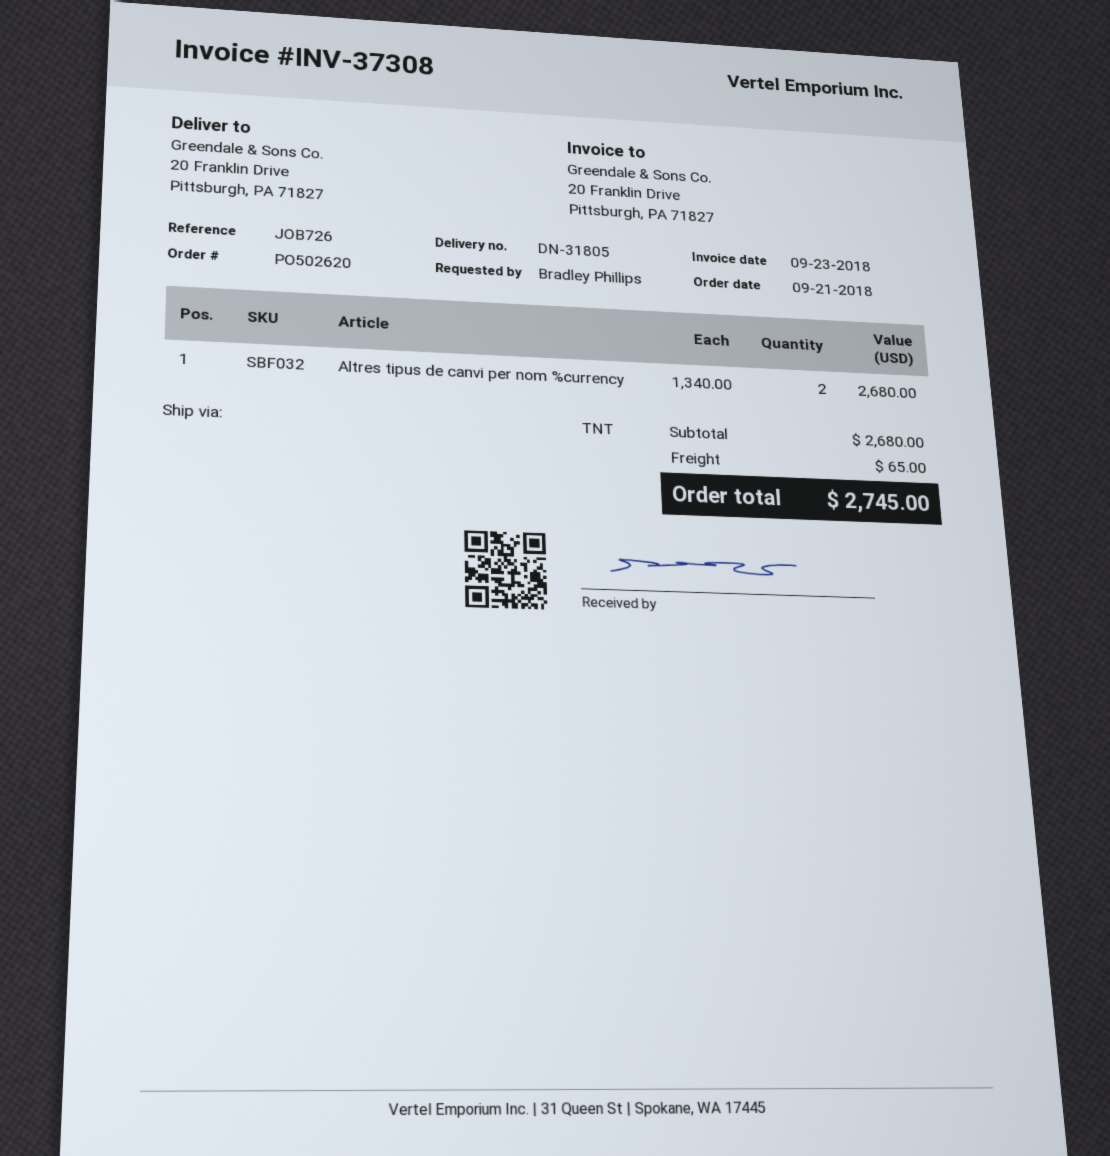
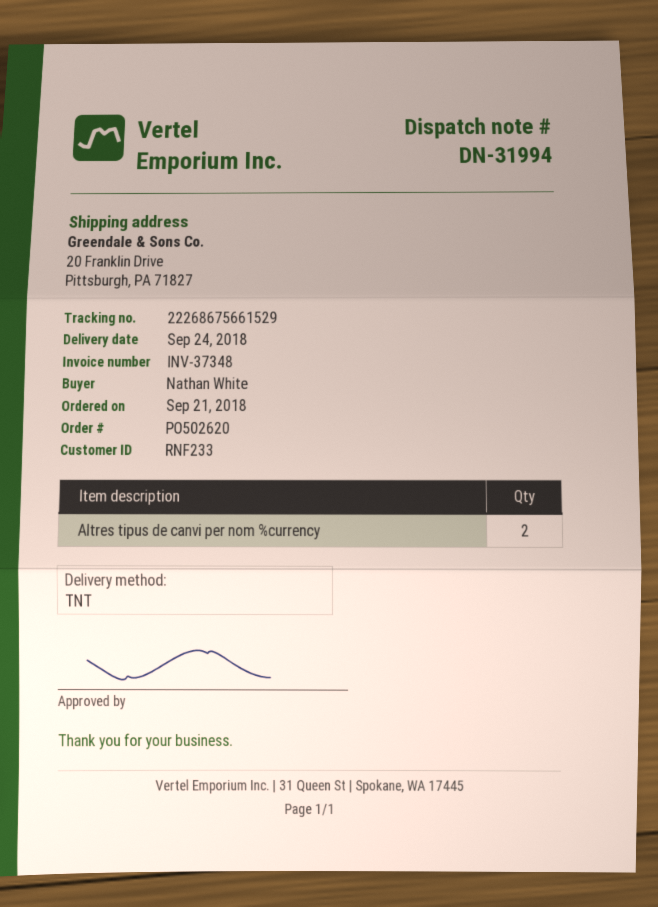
delivery note number: DN-31805 -> DN-31994
invoice number: INV-37308 -> INV-37348
ordered by: Bradley Phillips -> Nathan White

